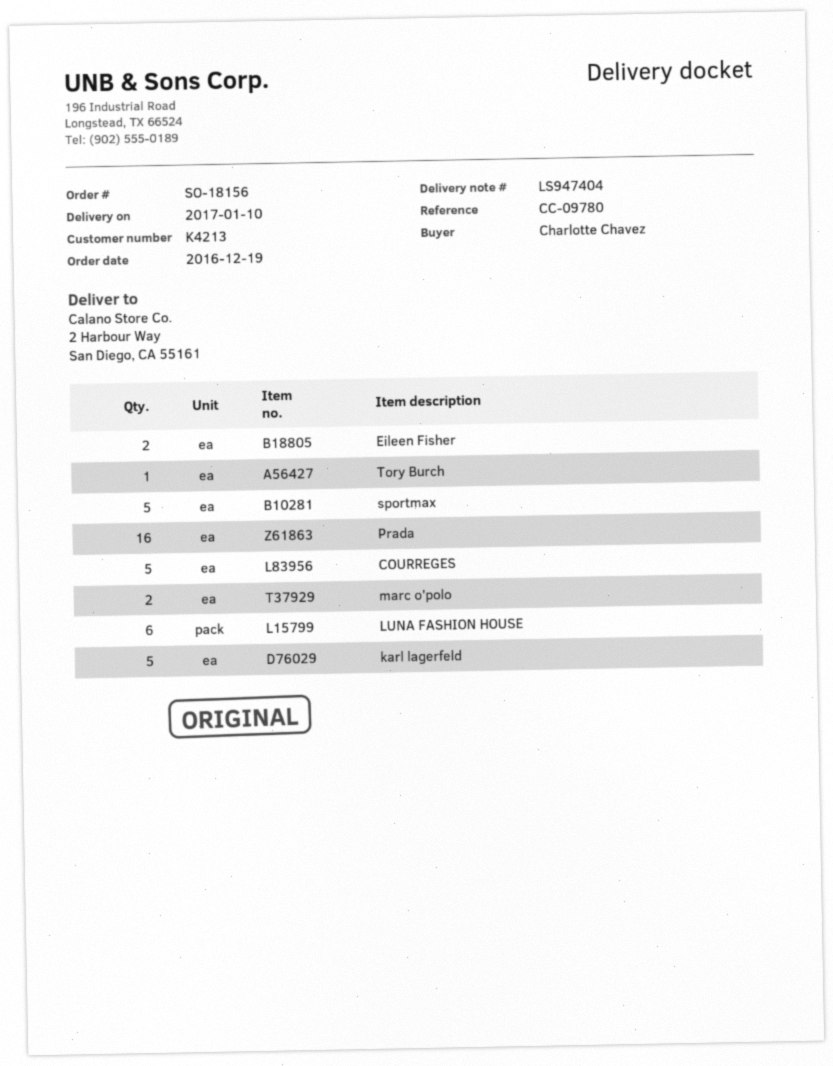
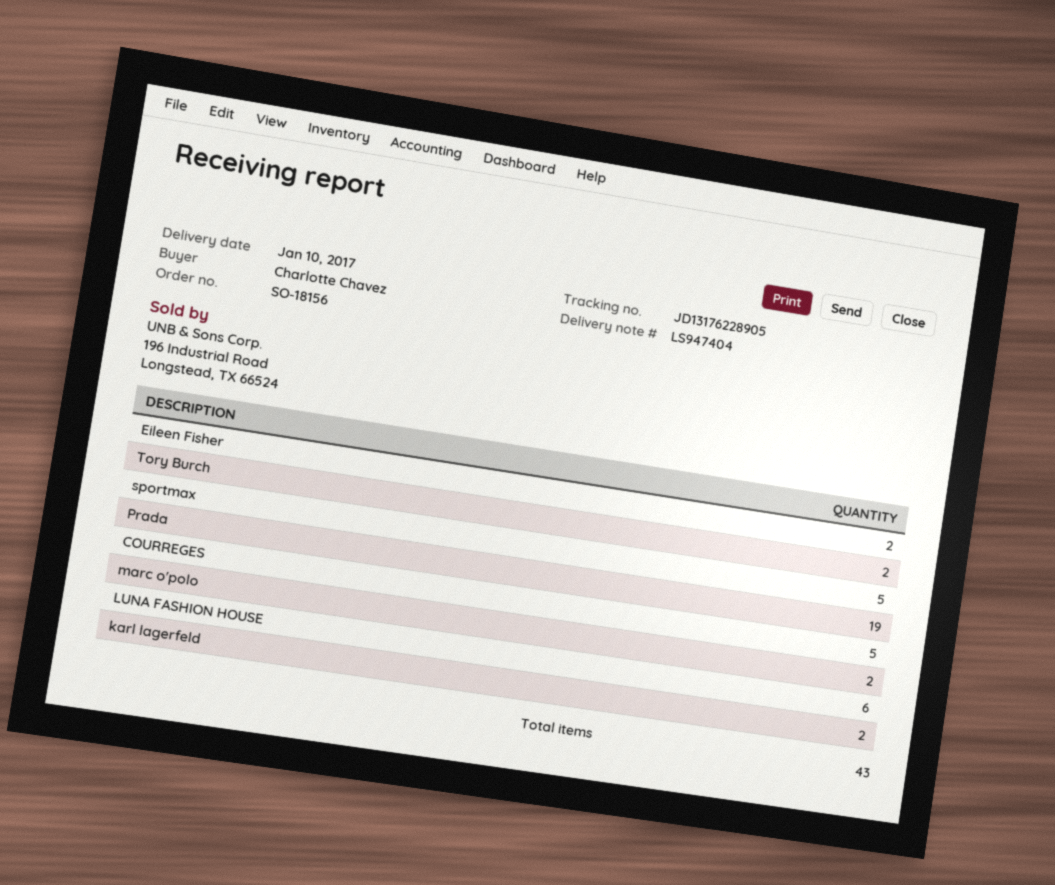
Tory Burch: 1 -> 2
Prada: 16 -> 19
karl lagerfeld: 5 -> 2

